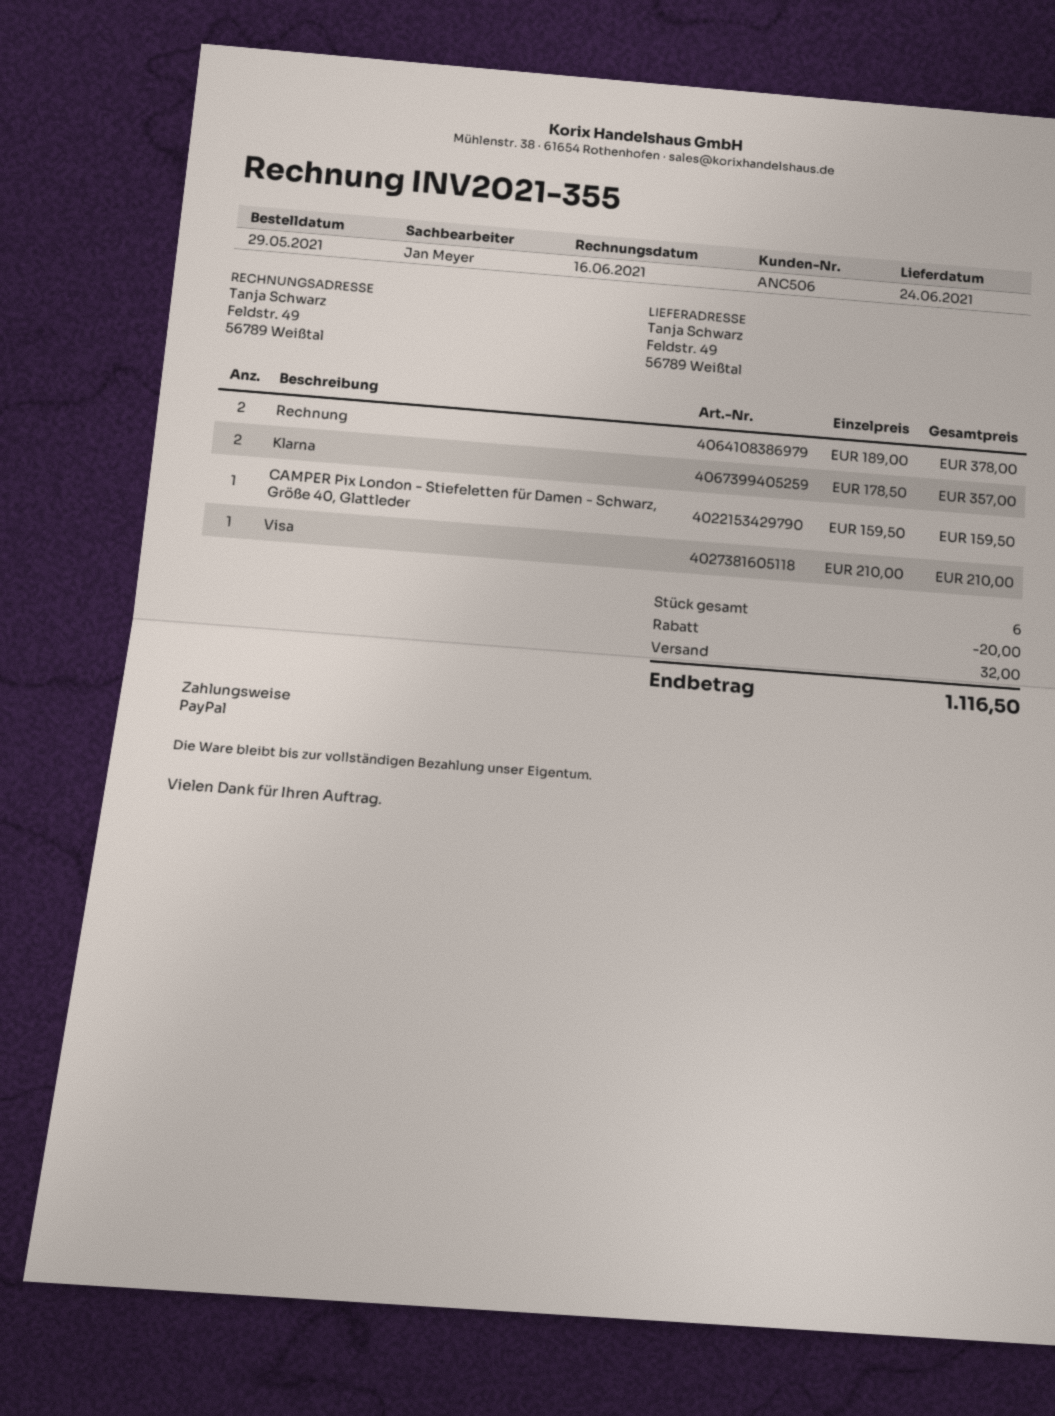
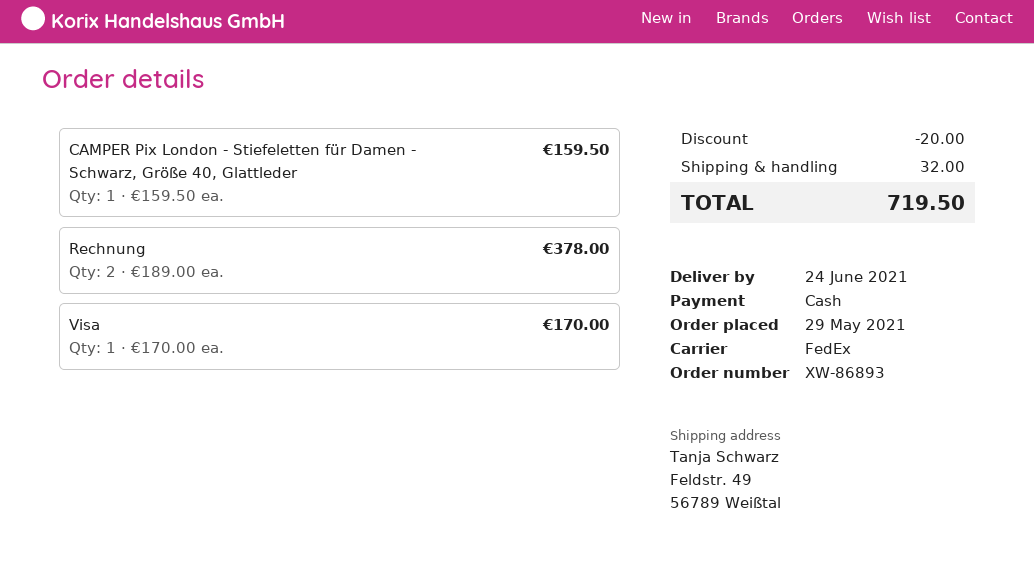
payment method: PayPal -> cash
Klarna: 2 x 178.50 = 357.00 -> none
Visa: 1 x 210.00 = 210.00 -> 1 x 170.00 = 170.00
total: 1116.50 -> 719.50

